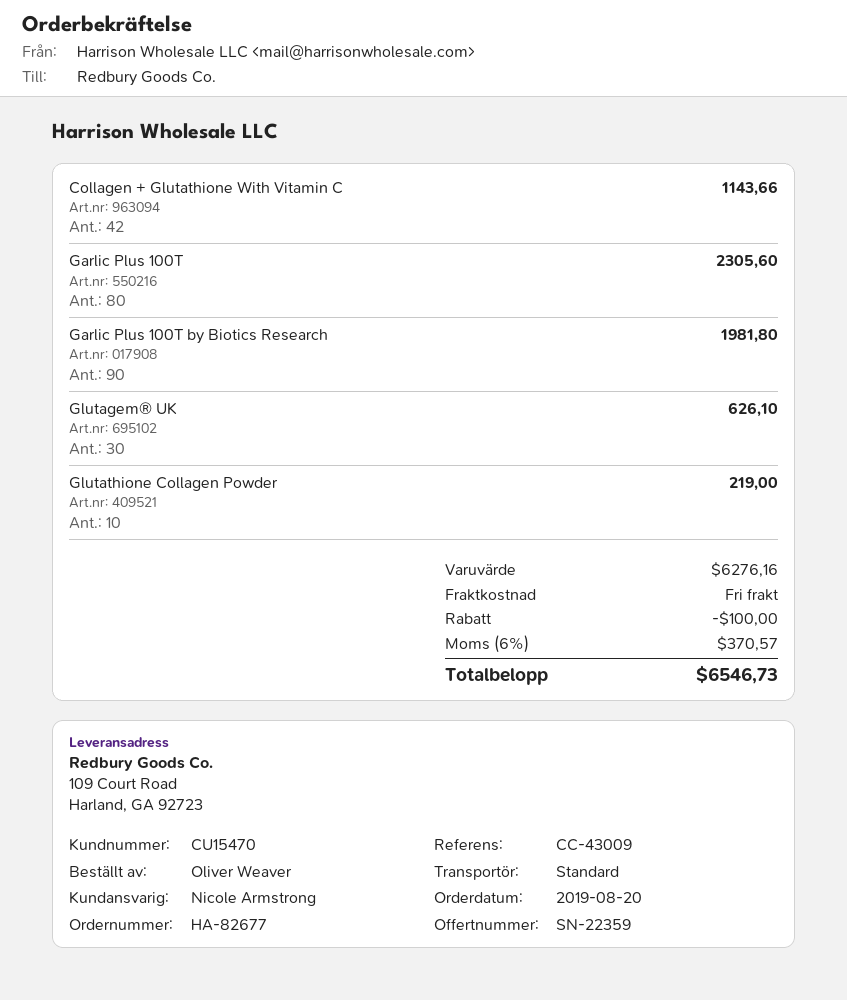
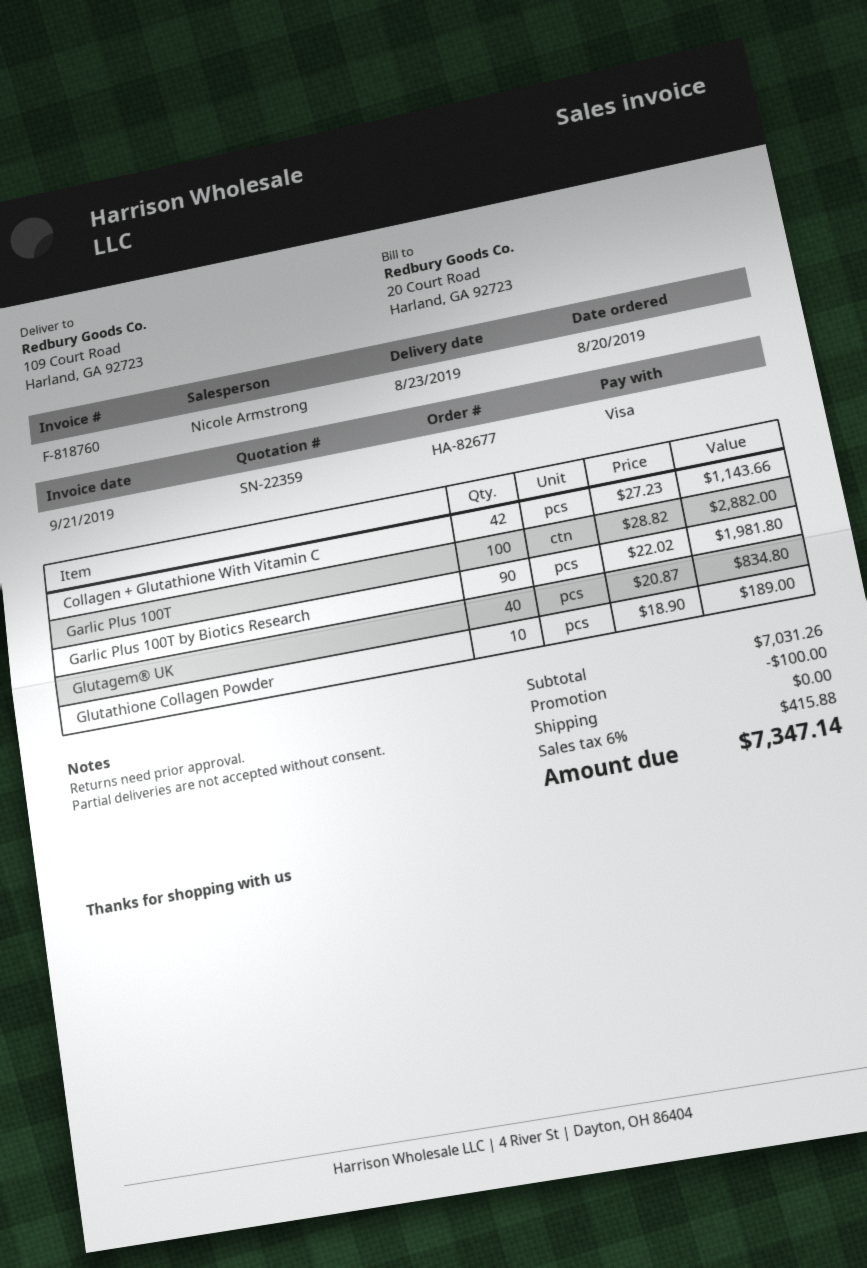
Garlic Plus 100T: 80 for 2305.60 -> 100 for 2882.00
Glutagem® UK: 30 for 626.10 -> 40 for 834.80
Glutathione Collagen Powder: 10 for 219.00 -> 10 for 189.00
subtotal: 6276.16 -> 7031.26
tax: 6% = 370.57 -> 6% = 415.88
total: 6546.73 -> 7347.14

